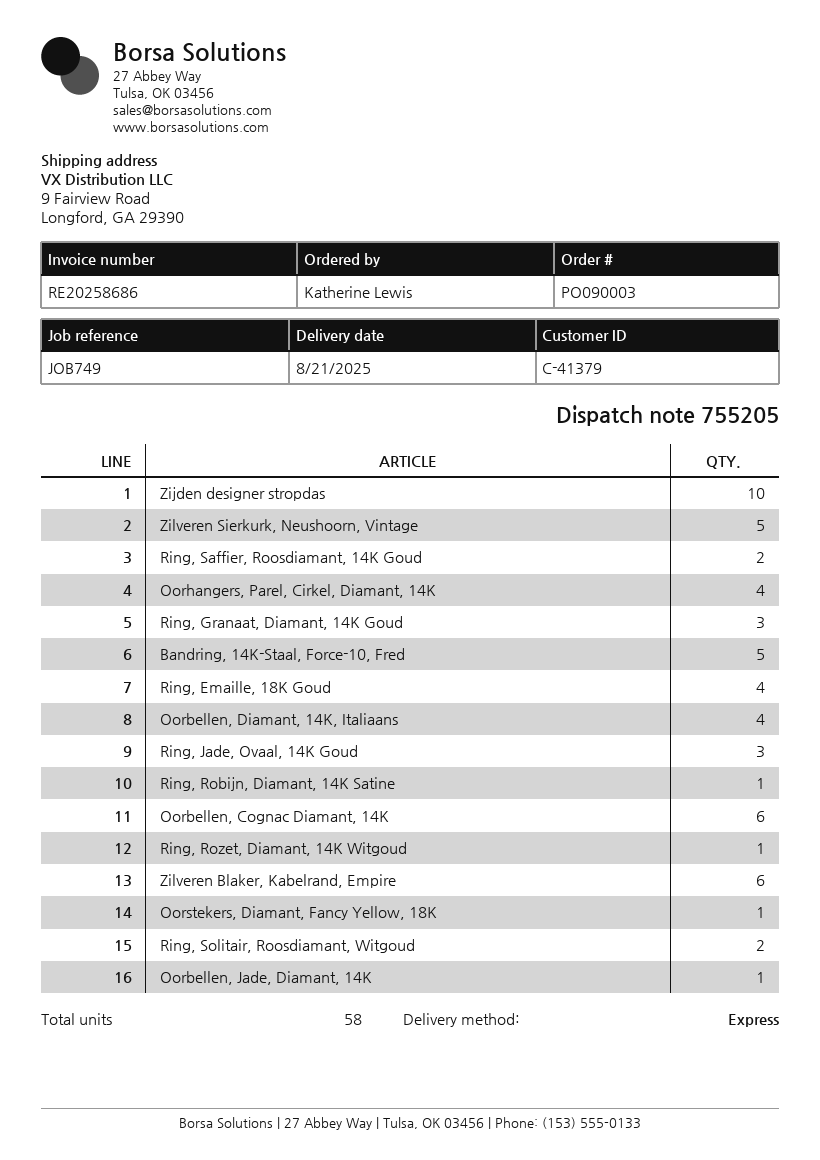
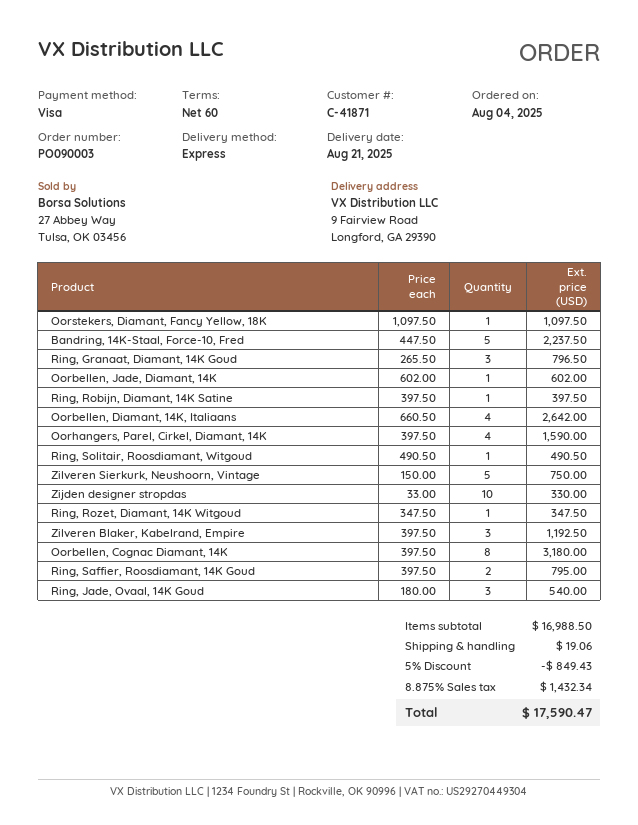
customer number: C-41379 -> C-41871
Ring, Emaille, 18K Goud: 4 -> none
Oorbellen, Cognac Diamant, 14K: 6 -> 8
Zilveren Blaker, Kabelrand, Empire: 6 -> 3
Ring, Solitair, Roosdiamant, Witgoud: 2 -> 1

